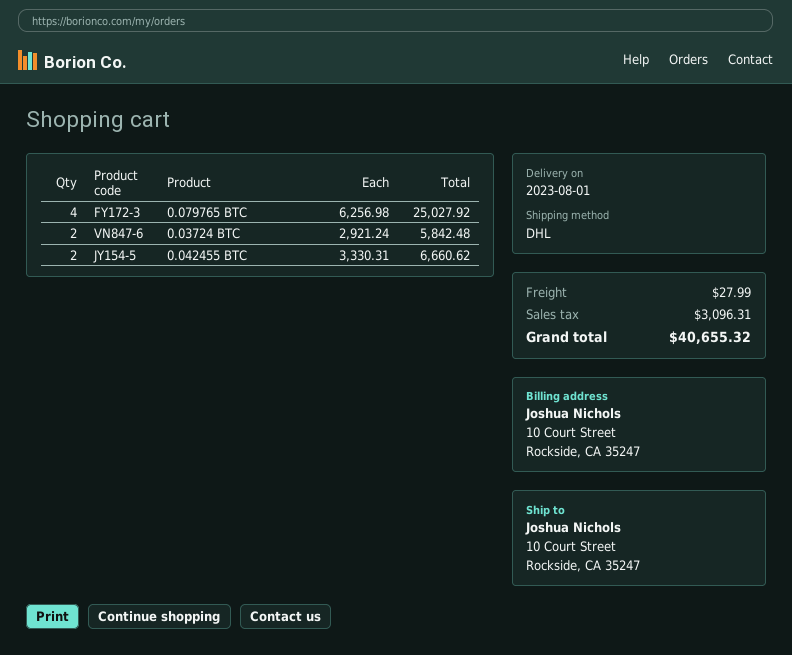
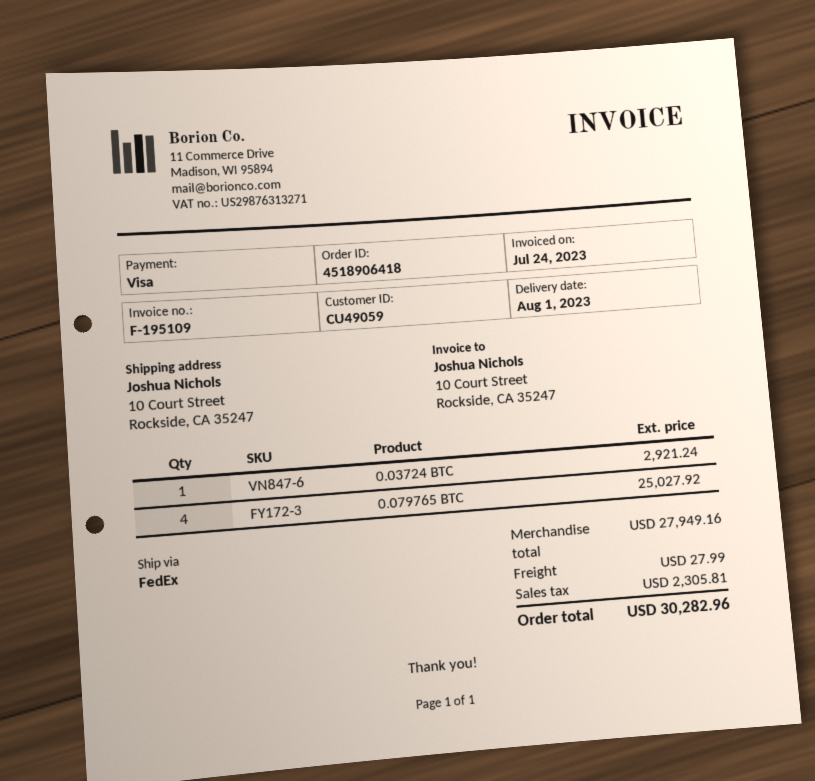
shipping method: DHL -> FedEx
0.03724 BTC: 2 for 5842.48 -> 1 for 2921.24
0.042455 BTC: 2 for 6660.62 -> none
tax: 3096.31 -> 2305.81
total: 40655.32 -> 30282.96

